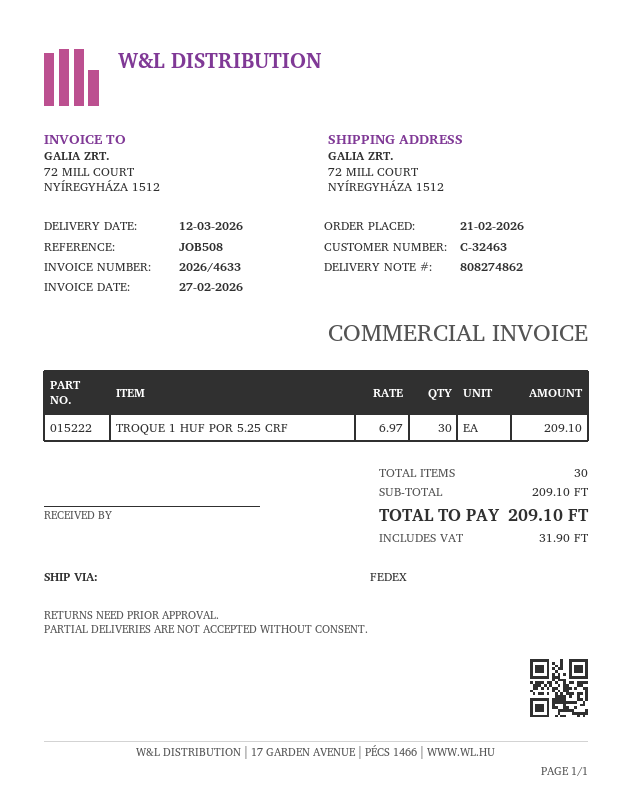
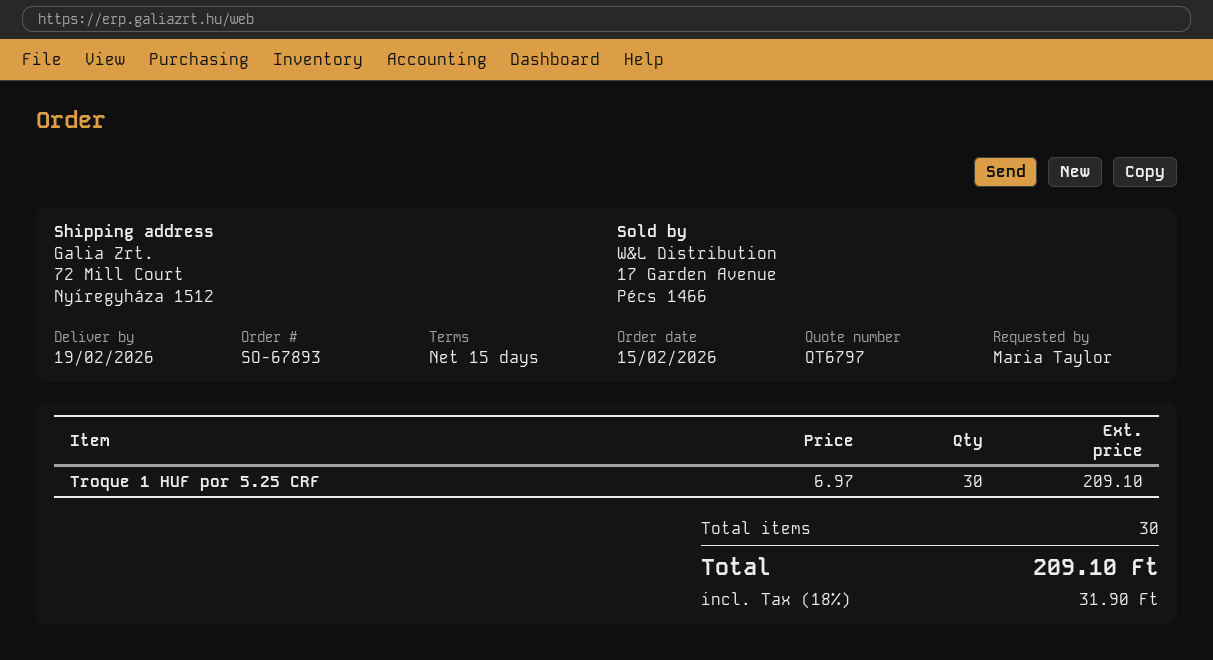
order date: 2026-02-21 -> 2026-02-15
delivery date: 2026-03-12 -> 2026-02-19

